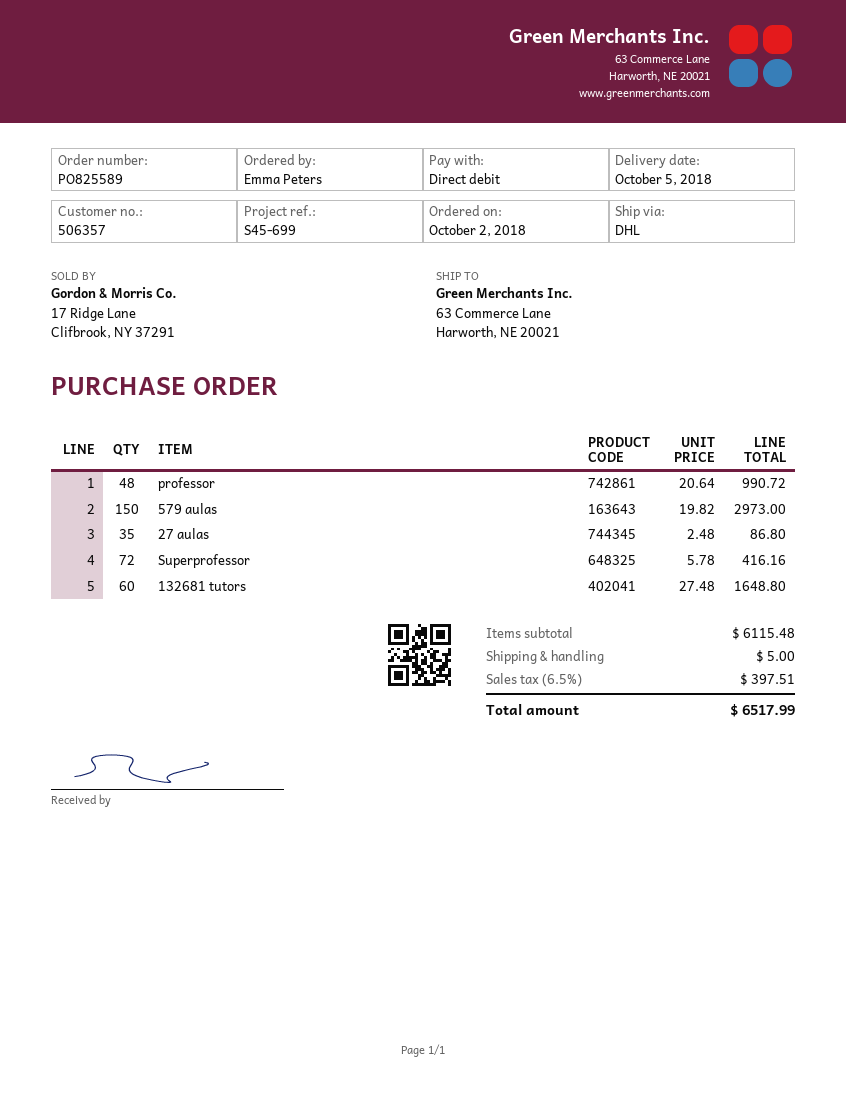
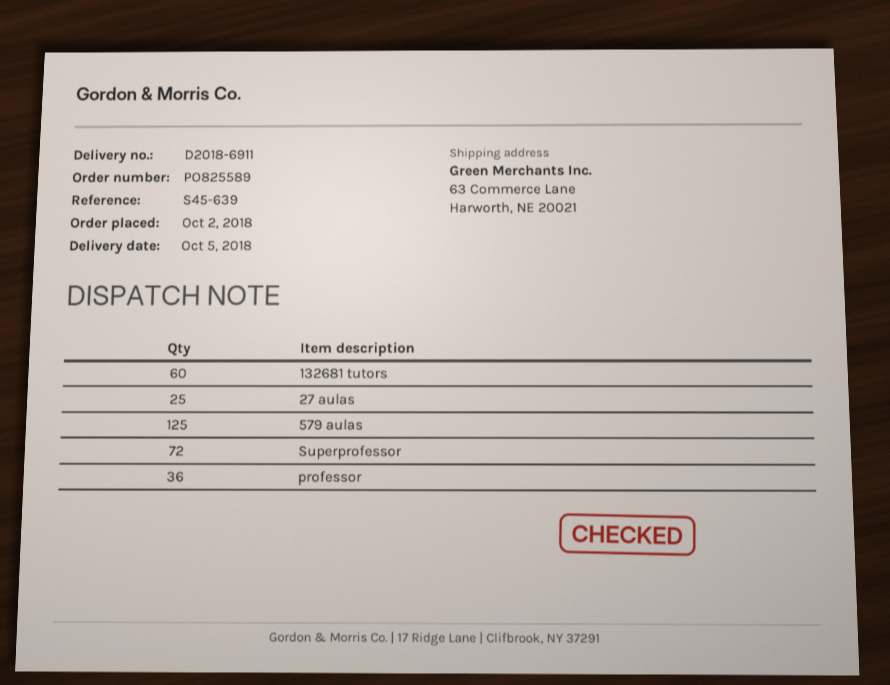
reference: S45-699 -> S45-639
professor: 48 -> 36
579 aulas: 150 -> 125
27 aulas: 35 -> 25

